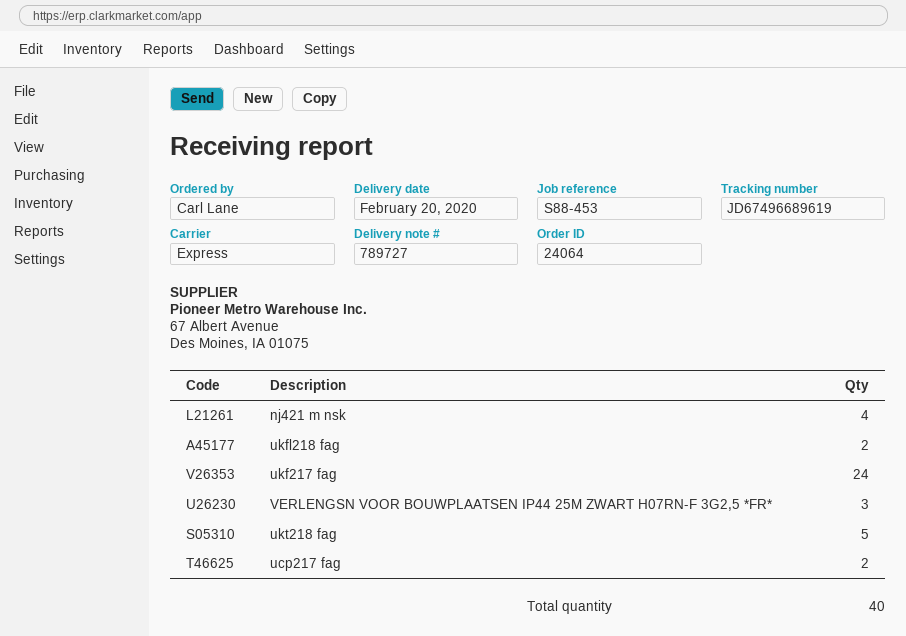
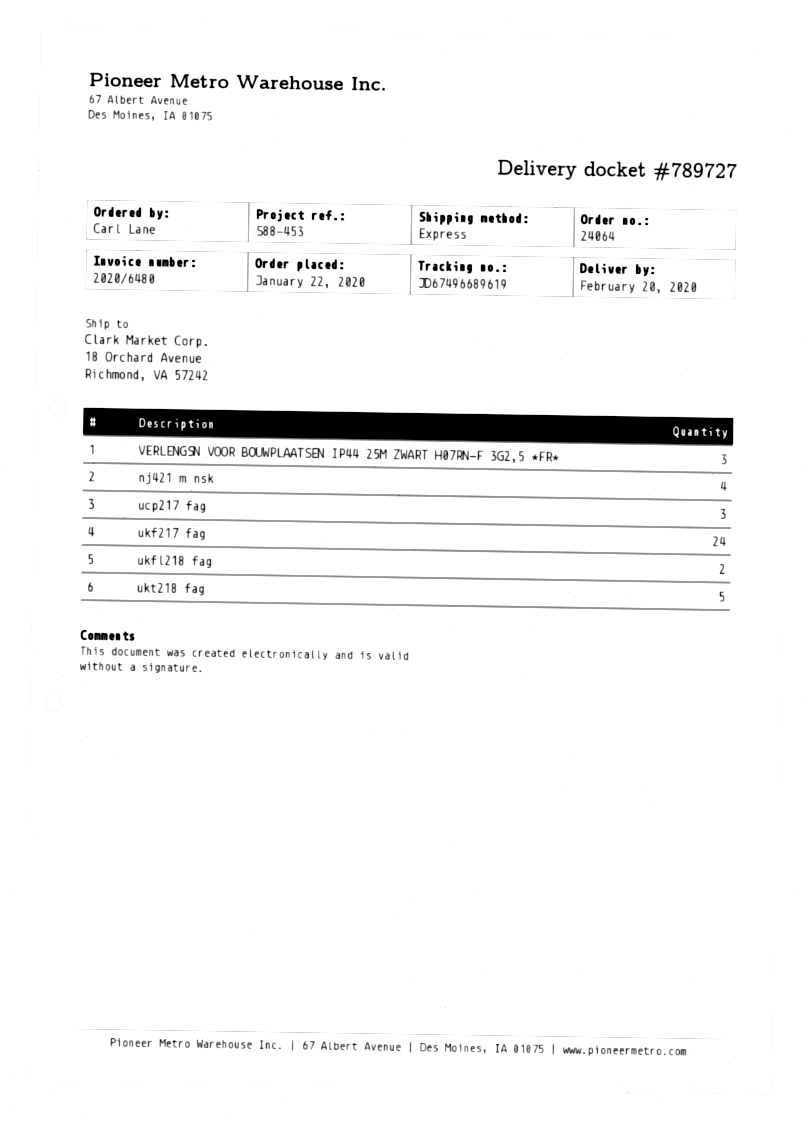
ucp217 fag: 2 -> 3

